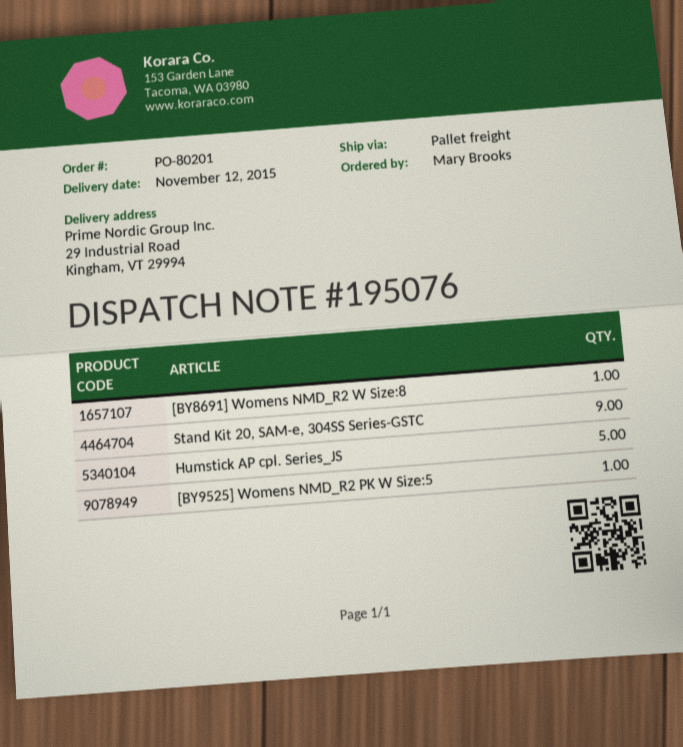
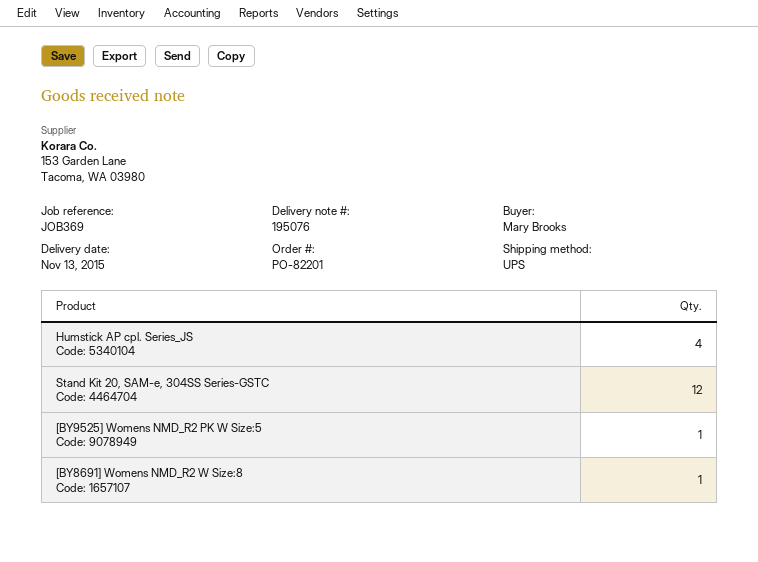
order number: PO-80201 -> PO-82201
delivery date: 2015-11-12 -> 2015-11-13
shipping method: pallet freight -> UPS
Stand Kit 20, SAM-e, 304SS Series-GSTC: 9 -> 12
Humstick AP cpl. Series_JS: 5 -> 4

